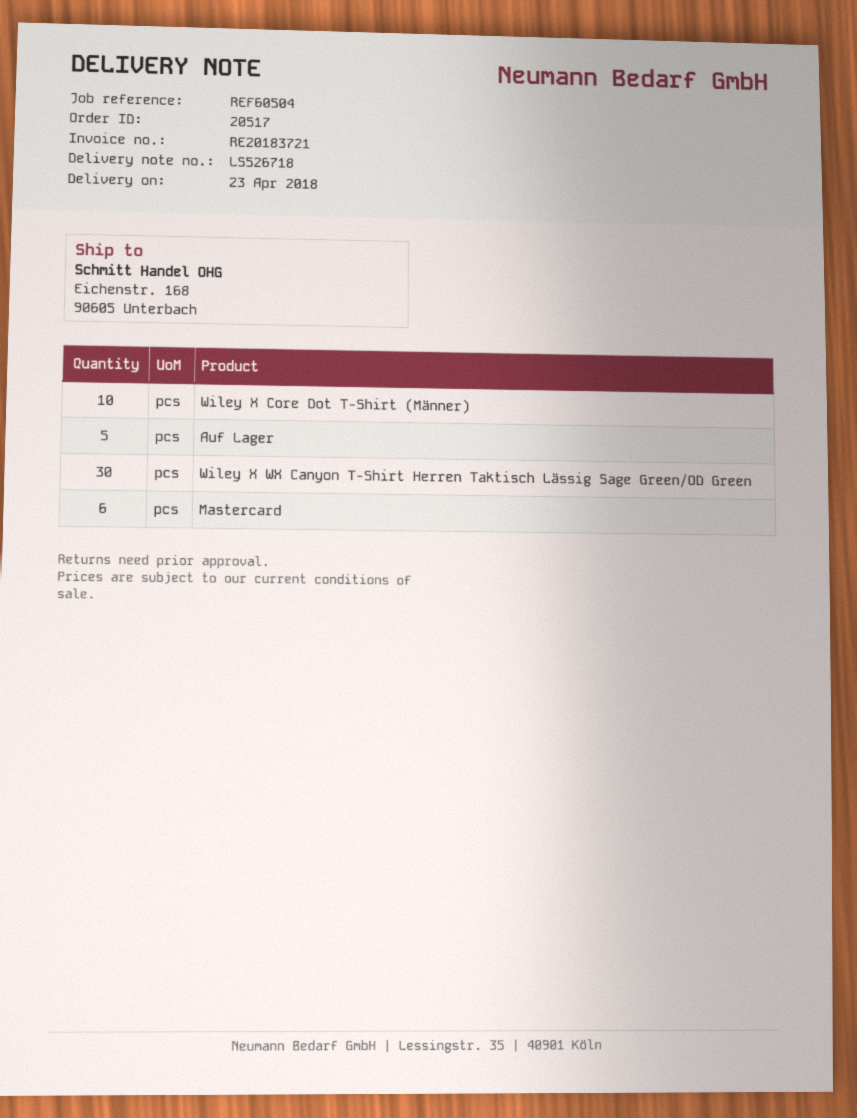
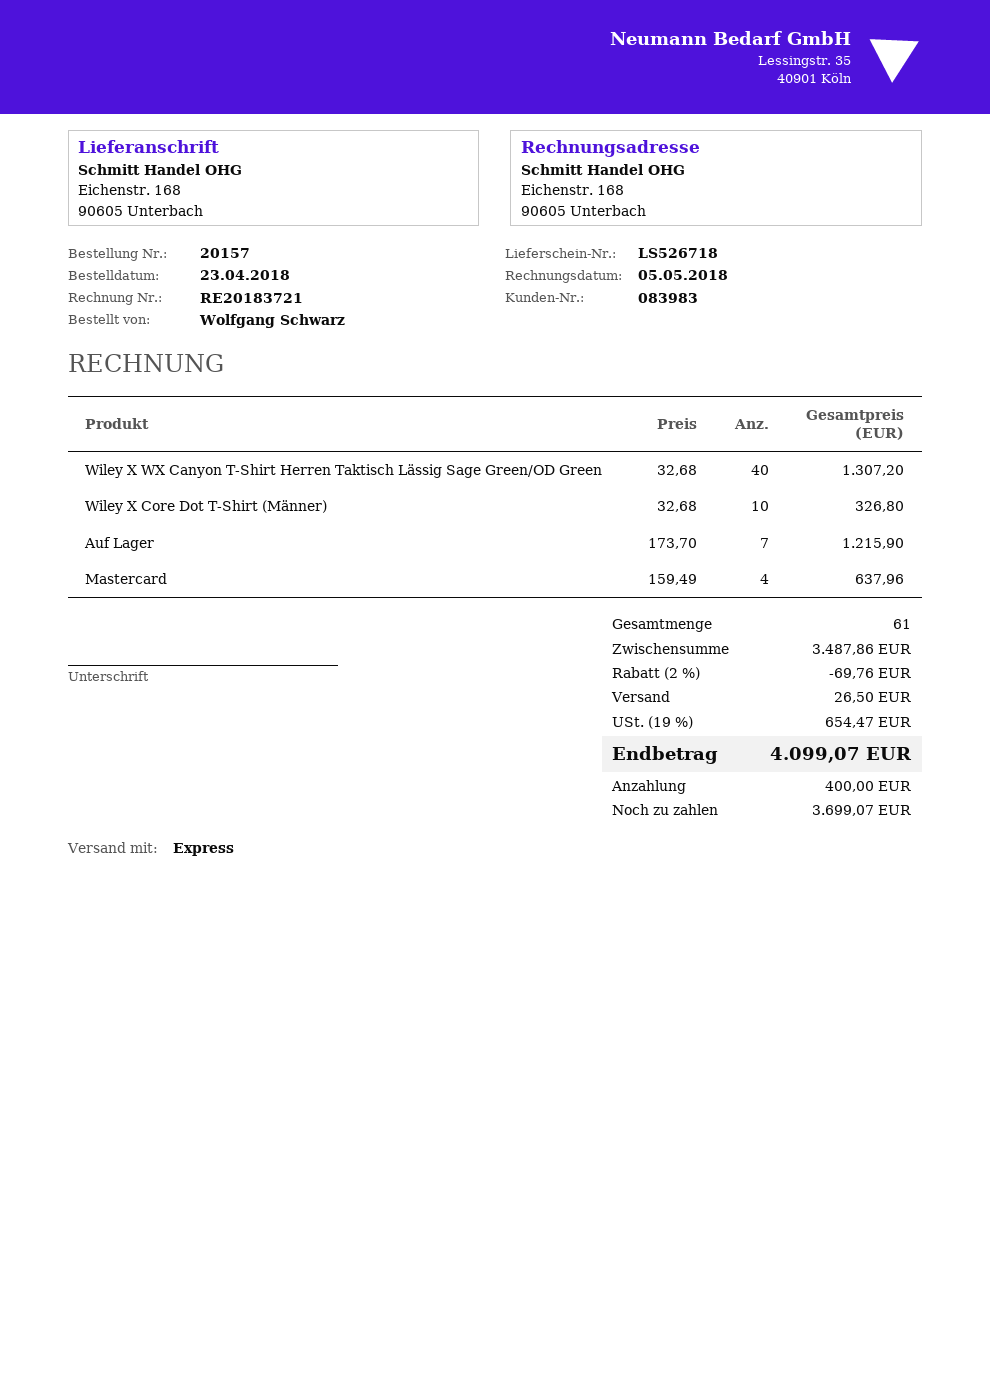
order number: 20517 -> 20157
Auf Lager: 5 -> 7
Wiley X WX Canyon T-Shirt Herren Taktisch Lässig Sage Green/OD Green: 30 -> 40
Mastercard: 6 -> 4

